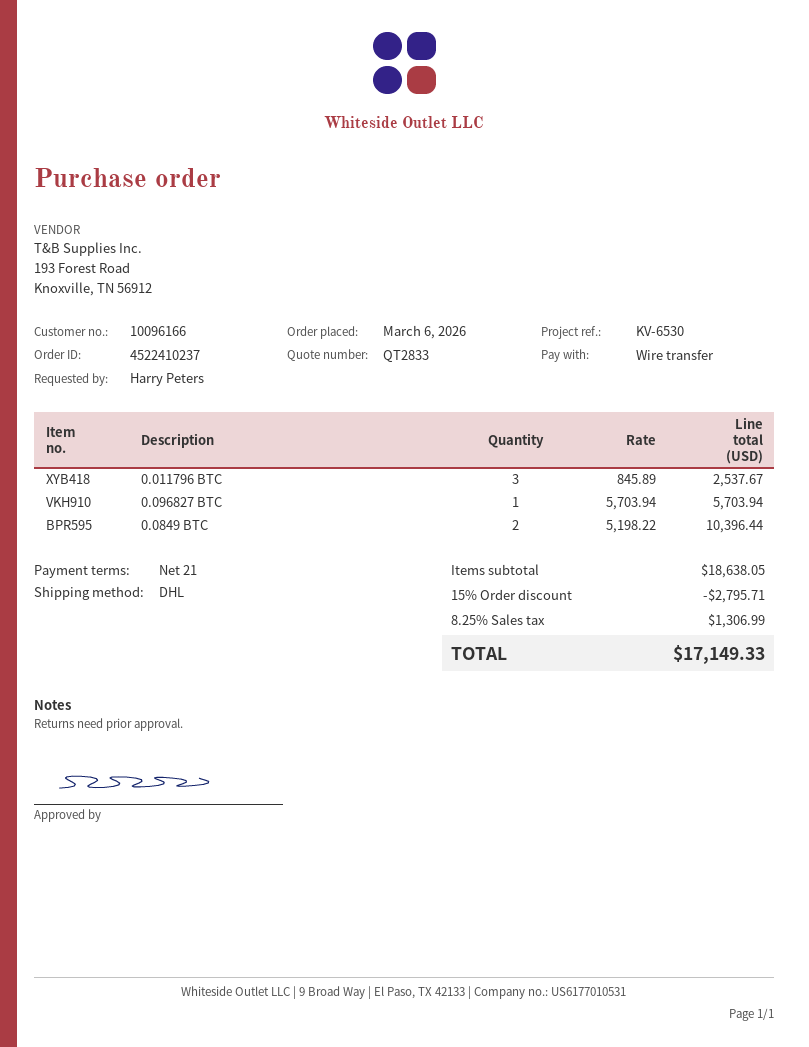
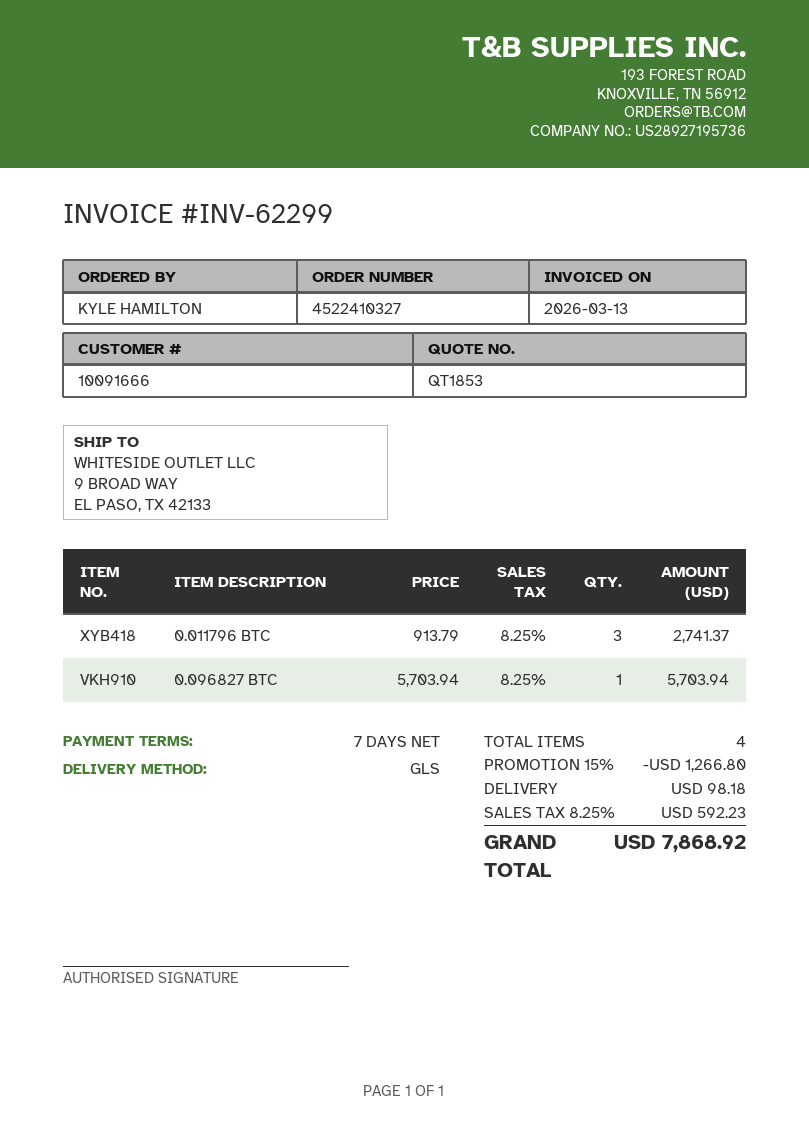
quote number: QT2833 -> QT1853
order number: 4522410237 -> 4522410327
payment terms: 21 days -> 7 days
customer number: 10096166 -> 10091666
ordered by: Harry Peters -> KYLE HAMILTON
shipping method: DHL -> GLS
0.011796 BTC: 3 x 845.89 = 2537.67 -> 3 x 913.79 = 2741.37
0.0849 BTC: 2 x 5198.22 = 10396.44 -> none
discount: 15% = 2795.71 -> 15% = 1266.80
shipping: none -> 98.18
tax: 8.25% = 1306.99 -> 8.25% = 592.23
total: 17149.33 -> 7868.92

